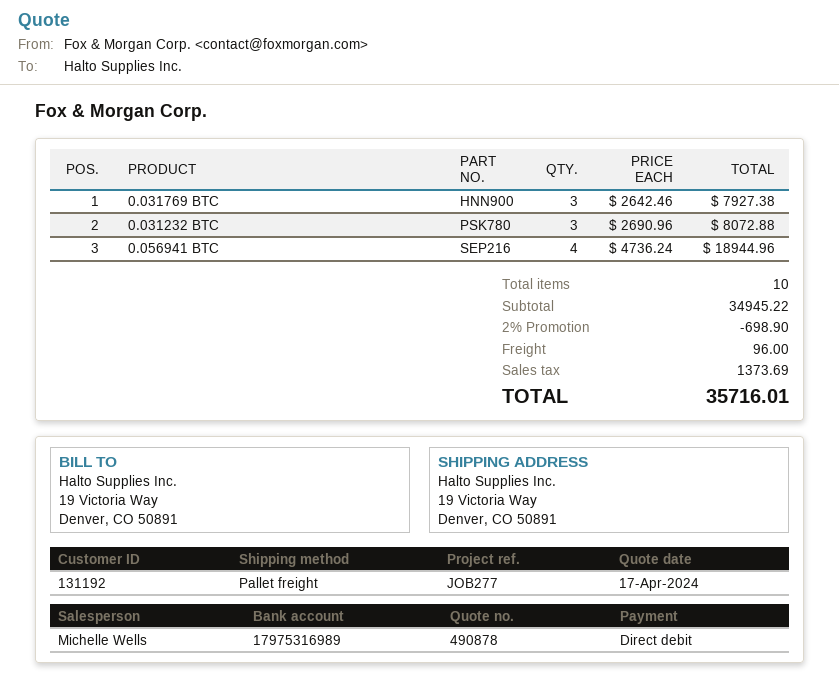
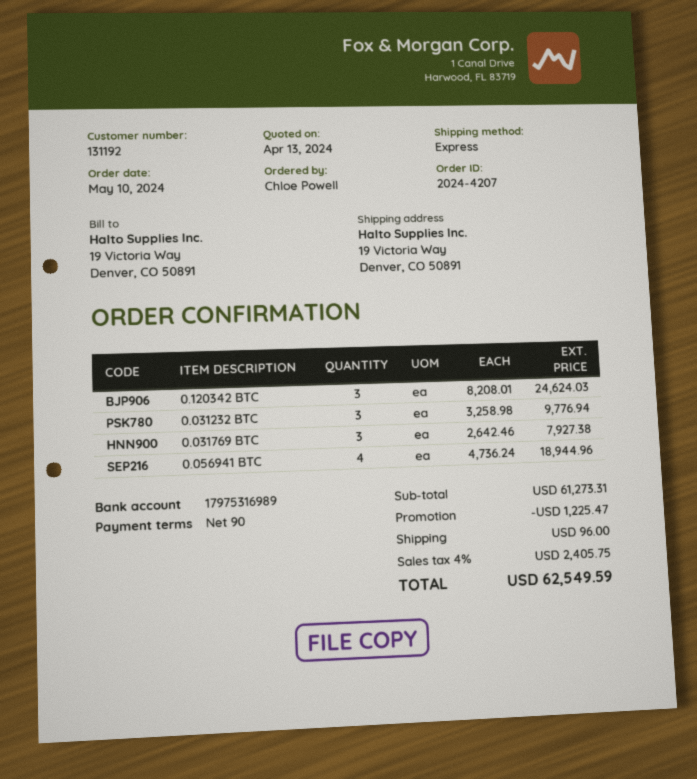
quote date: 2024-04-17 -> 2024-04-13
shipping method: pallet freight -> express
0.031232 BTC: 3 x 2690.96 = 8072.88 -> 3 x 3258.98 = 9776.94
0.120342 BTC: none -> 3 x 8208.01 = 24624.03
subtotal: 34945.22 -> 61273.31
discount: 698.90 -> 1225.47
tax: 1373.69 -> 2405.75
total: 35716.01 -> 62549.59

